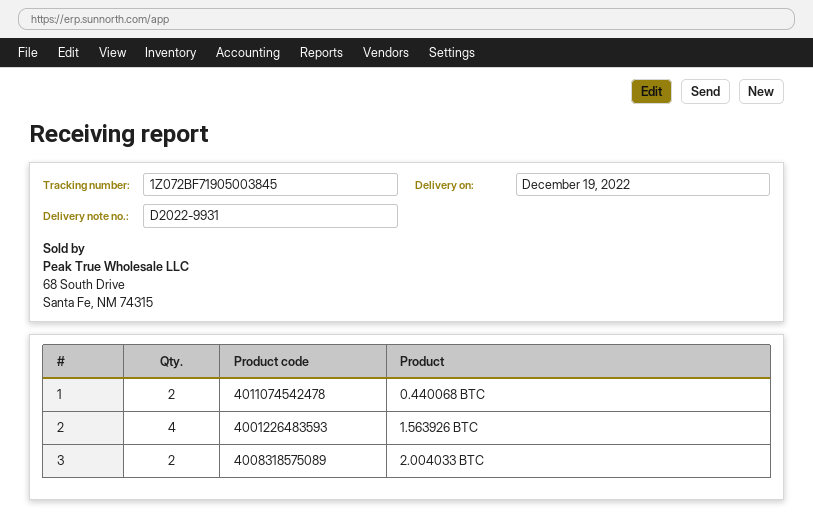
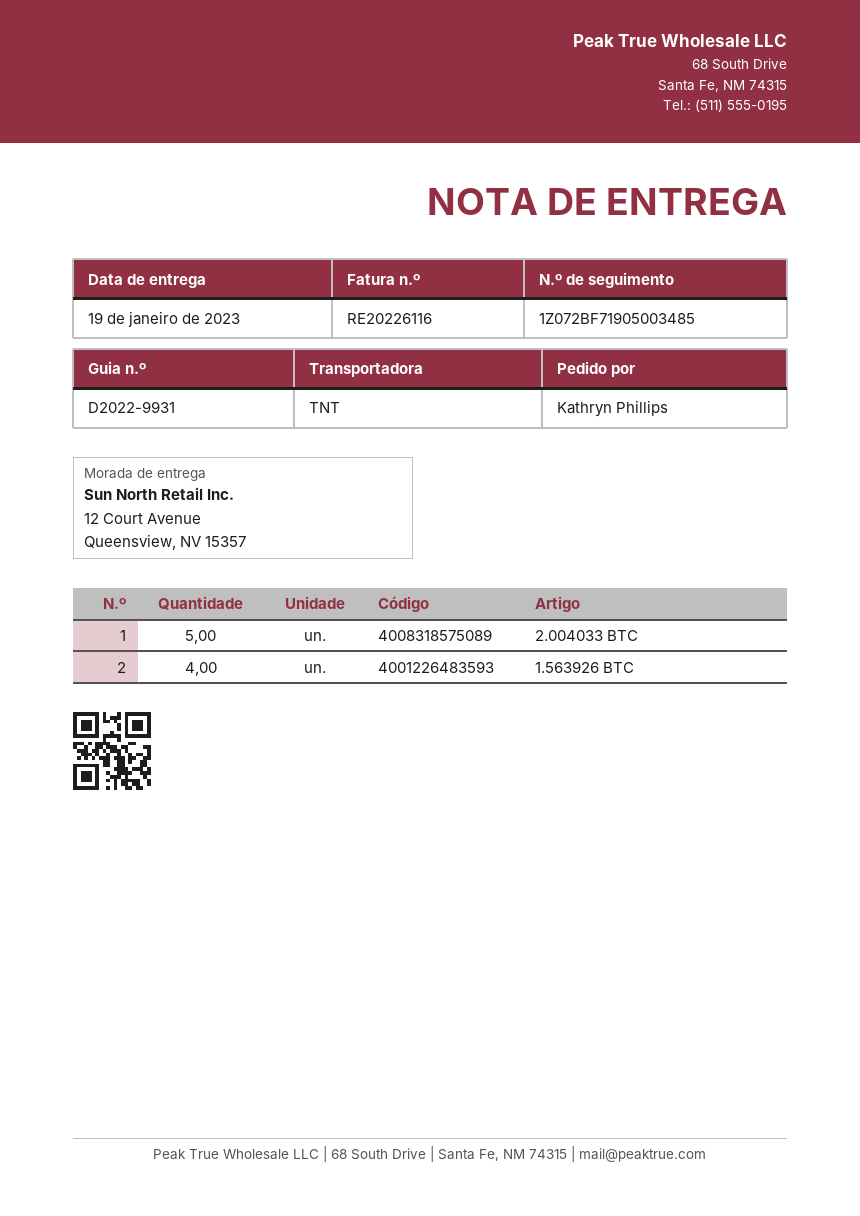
delivery date: 2022-12-19 -> 2023-01-19
tracking number: 1Z072BF71905003845 -> 1Z072BF71905003485
0.440068 BTC: 2 -> none
2.004033 BTC: 2 -> 5

